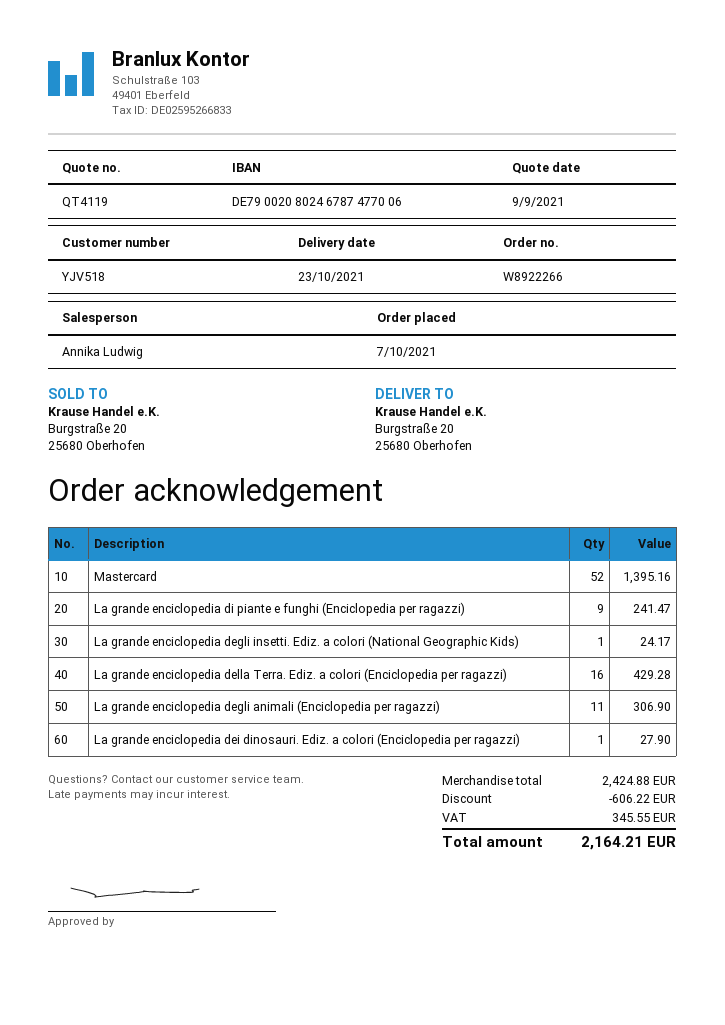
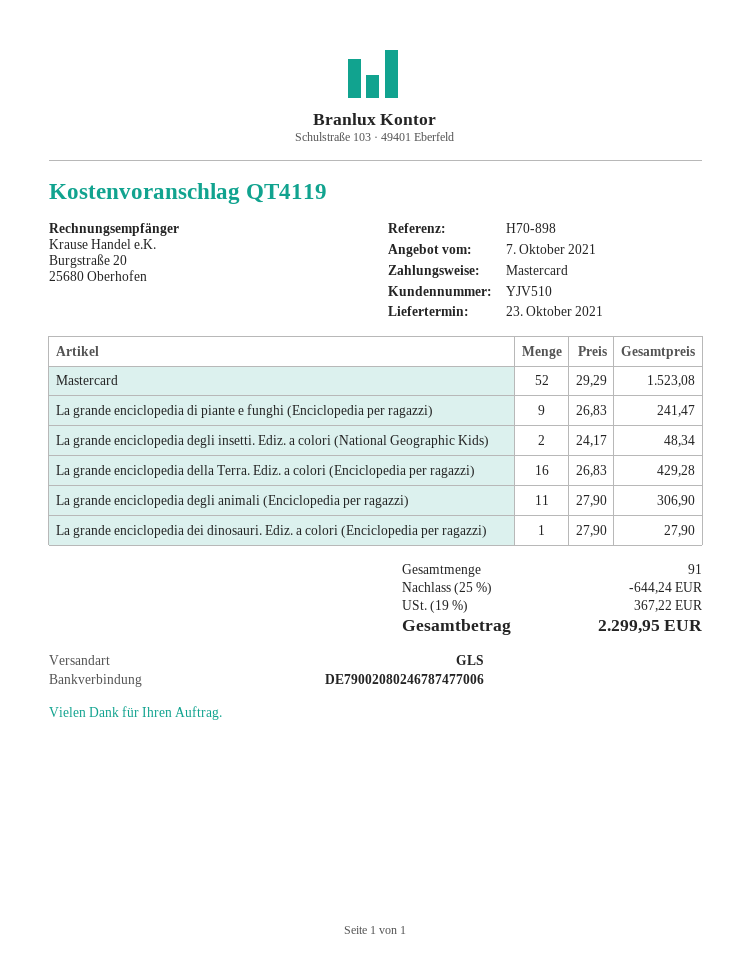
quote date: 2021-09-09 -> 2021-10-07
customer number: YJV518 -> YJV510
Mastercard: 52 for 1395.16 -> 52 for 1523.08
La grande enciclopedia degli insetti. Ediz. a colori (National Geographic Kids): 1 for 24.17 -> 2 for 48.34
discount: 606.22 -> 644.24
tax: 345.55 -> 367.22
total: 2164.21 -> 2299.95

